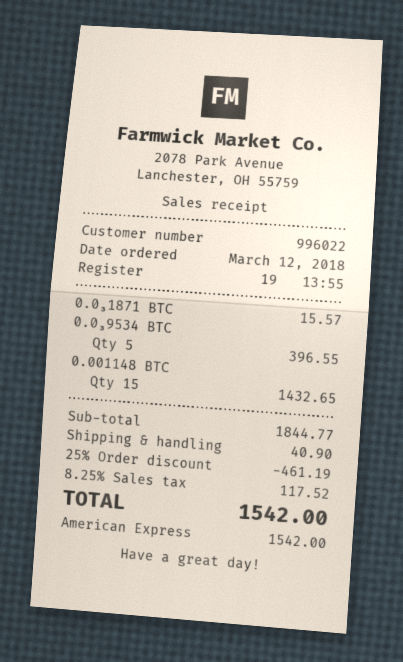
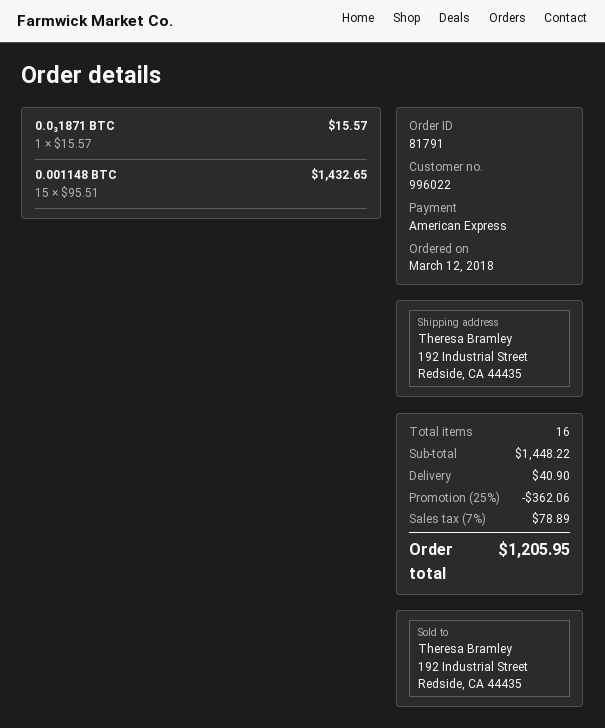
0.0₃9534 BTC: 5 for 396.55 -> none
subtotal: 1844.77 -> 1448.22
discount: 25% = 461.19 -> 25% = 362.06
tax: 8.25% = 117.52 -> 7% = 78.89
total: 1542.00 -> 1205.95

